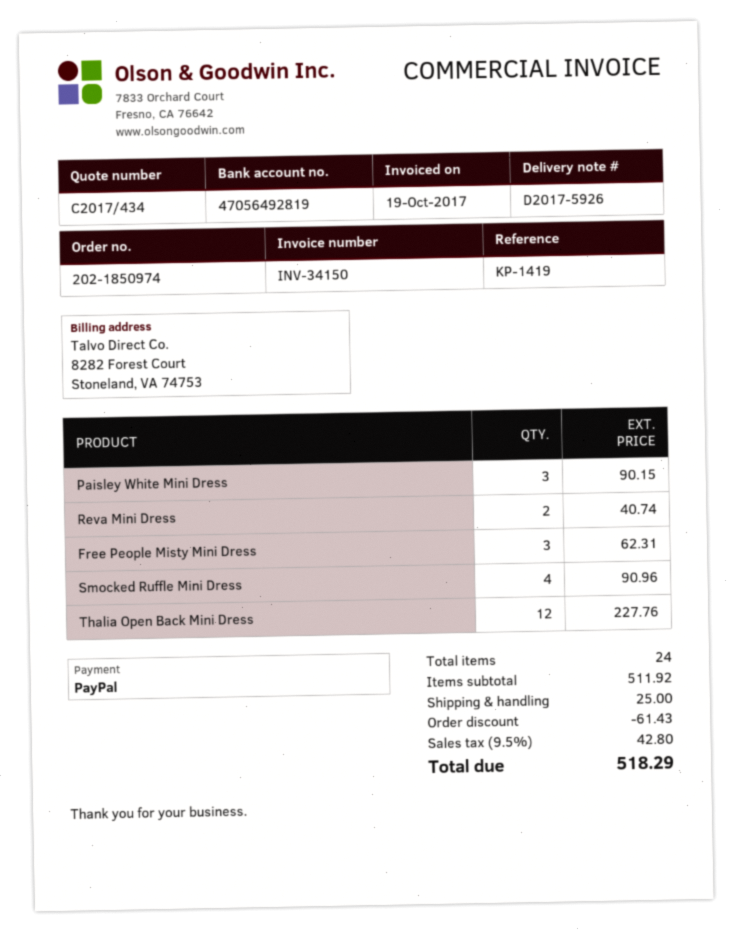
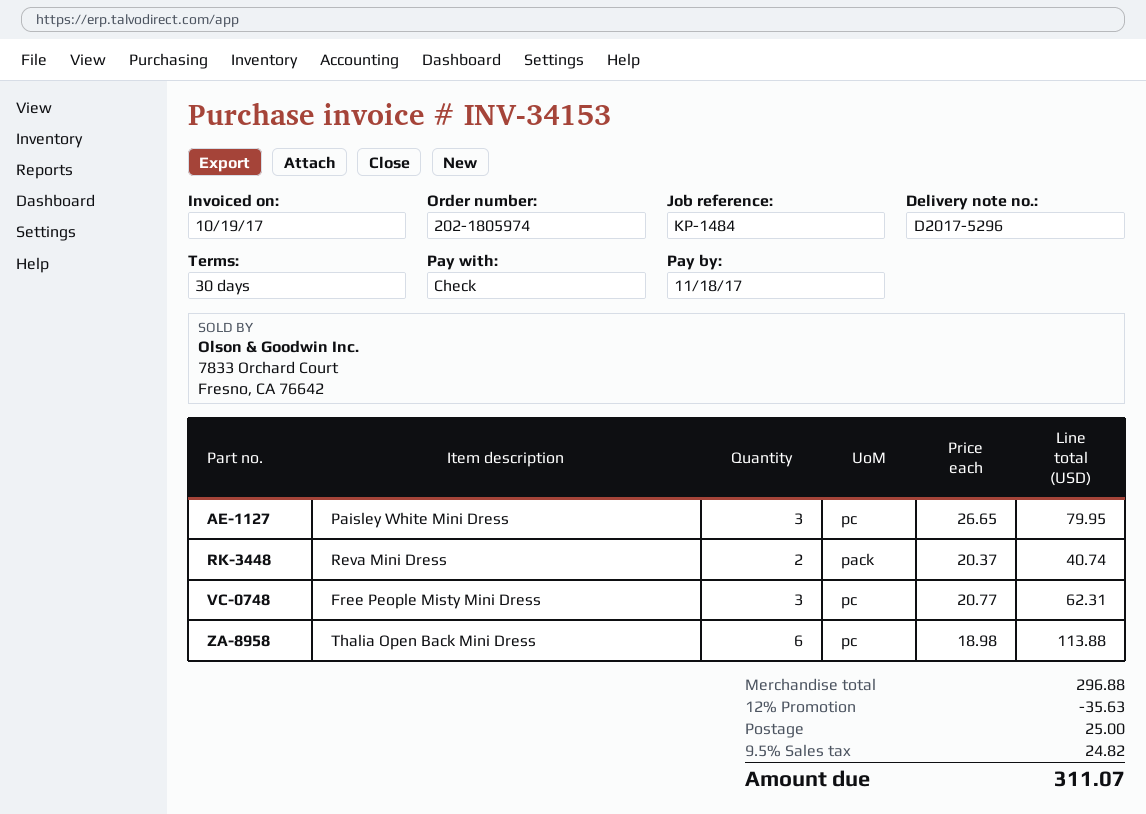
order number: 202-1850974 -> 202-1805974
delivery note number: D2017-5926 -> D2017-5296
invoice number: INV-34150 -> INV-34153
reference: KP-1419 -> KP-1484
payment method: PayPal -> cheque
Paisley White Mini Dress: 3 for 90.15 -> 3 for 79.95
Smocked Ruffle Mini Dress: 4 for 90.96 -> none
Thalia Open Back Mini Dress: 12 for 227.76 -> 6 for 113.88
subtotal: 511.92 -> 296.88
discount: 61.43 -> 35.63
tax: 9.5% = 42.80 -> 9.5% = 24.82
total: 518.29 -> 311.07

